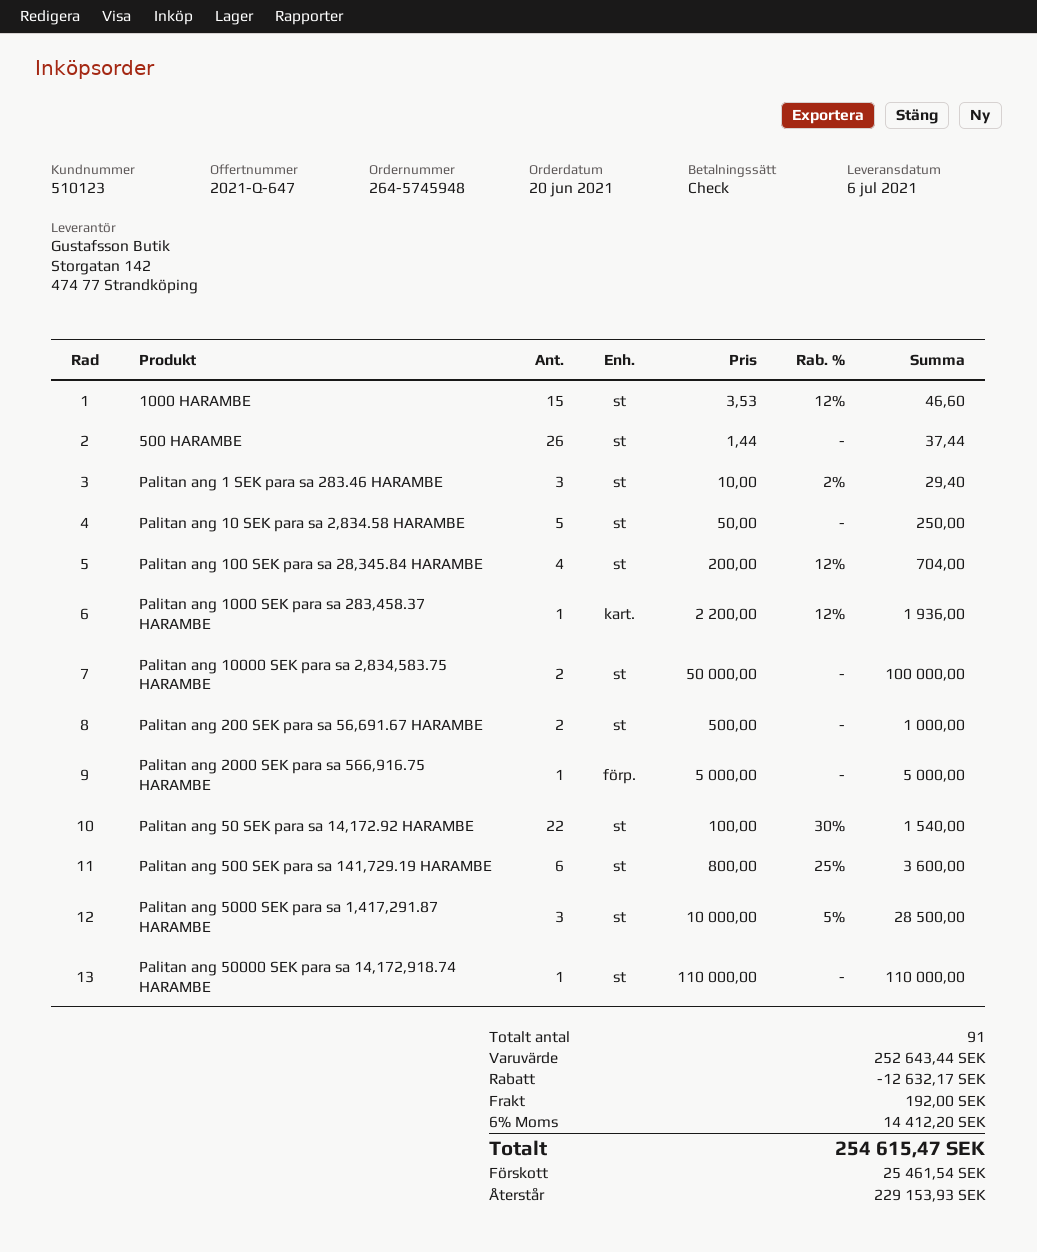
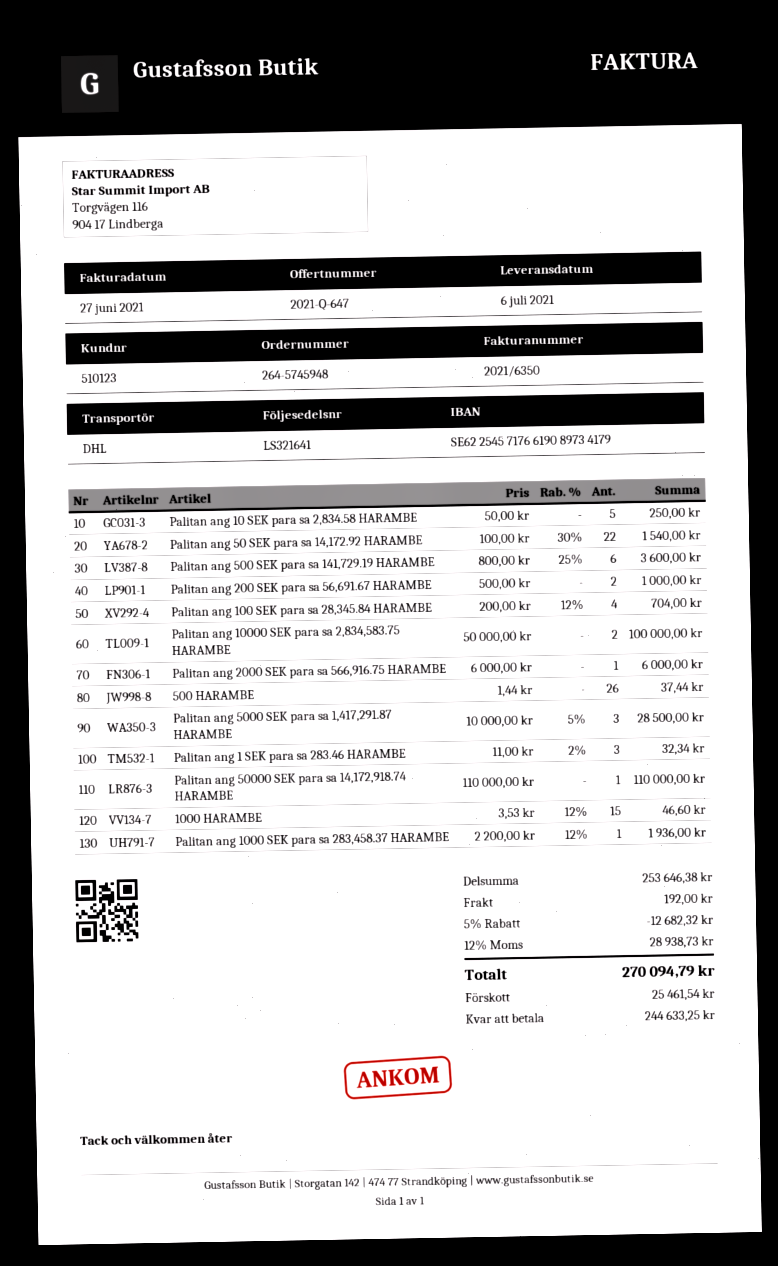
Palitan ang 1 SEK para sa 283.46 HARAMBE: 3 x 10.00 - 2% = 29.40 -> 3 x 11.00 - 2% = 32.34
Palitan ang 2000 SEK para sa 566,916.75 HARAMBE: 1 x 5000.00 = 5000.00 -> 1 x 6000.00 = 6000.00
subtotal: 252643.44 -> 253646.38
discount: 12632.17 -> 12682.32
tax: 6% = 14412.20 -> 12% = 28938.73
total: 254615.47 -> 270094.79
balance: 229153.93 -> 244633.25

